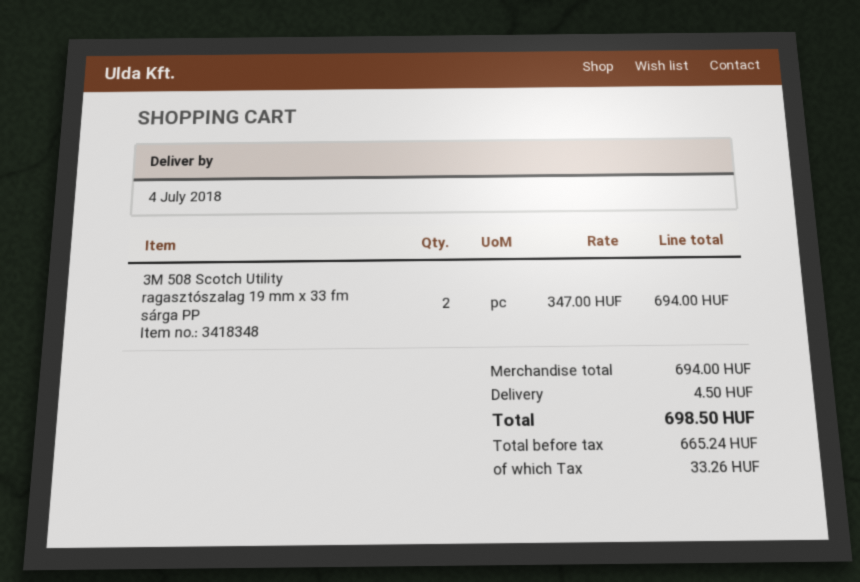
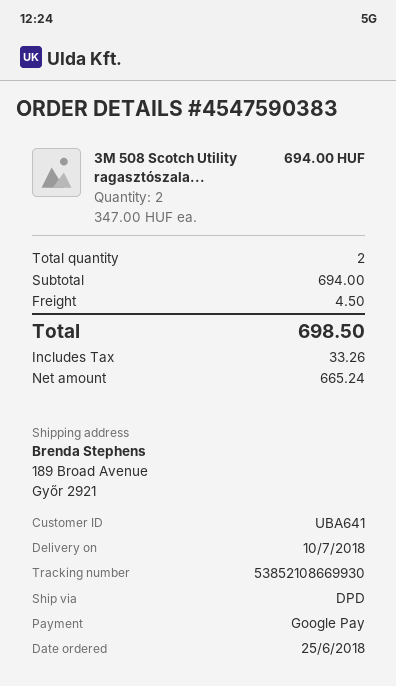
delivery date: 2018-07-04 -> 2018-07-10

